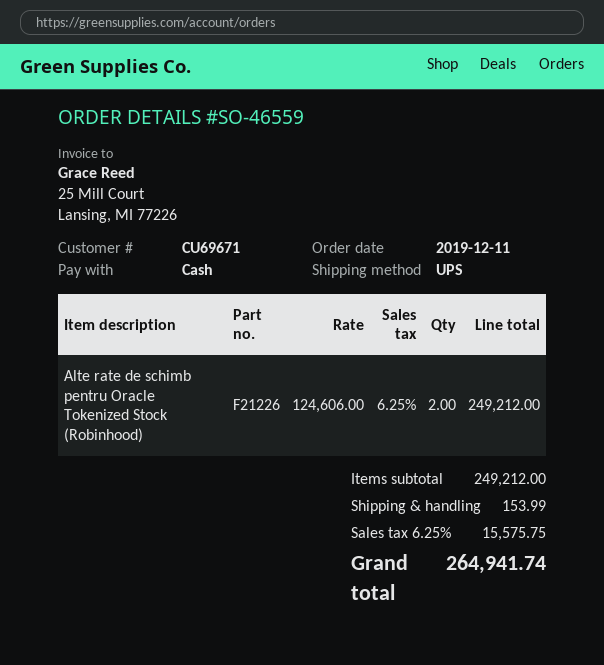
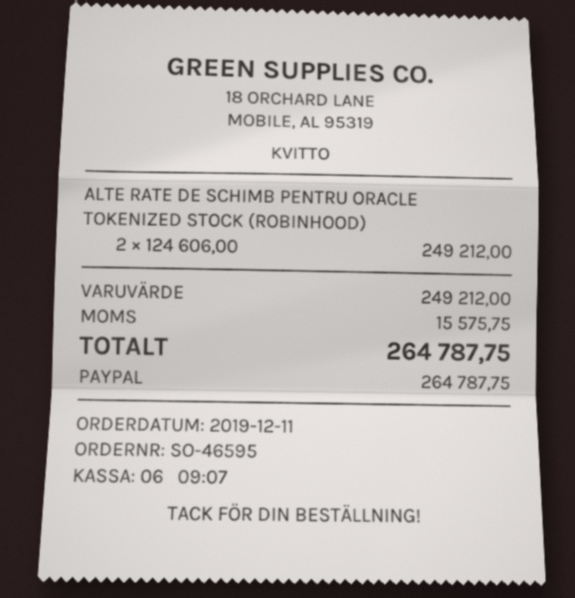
order number: SO-46559 -> SO-46595
payment method: cash -> PayPal
shipping: 153.99 -> none
total: 264941.74 -> 264787.75

